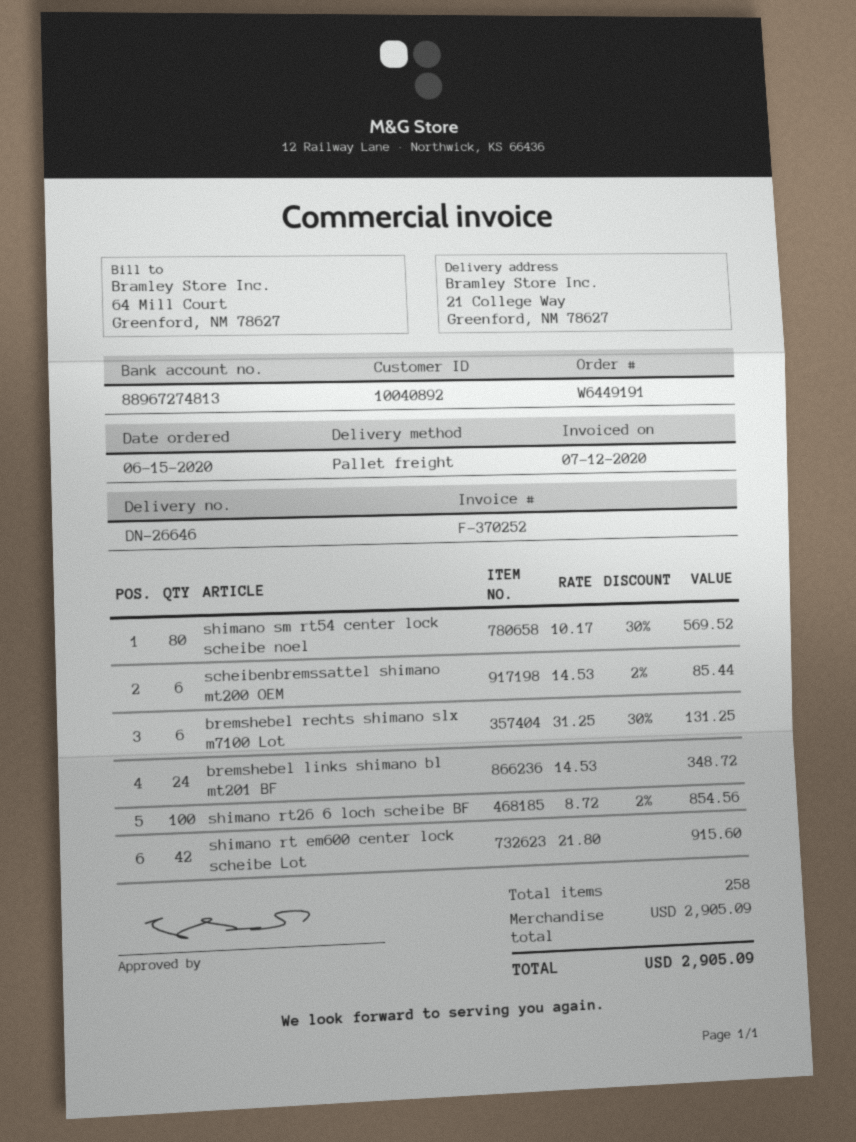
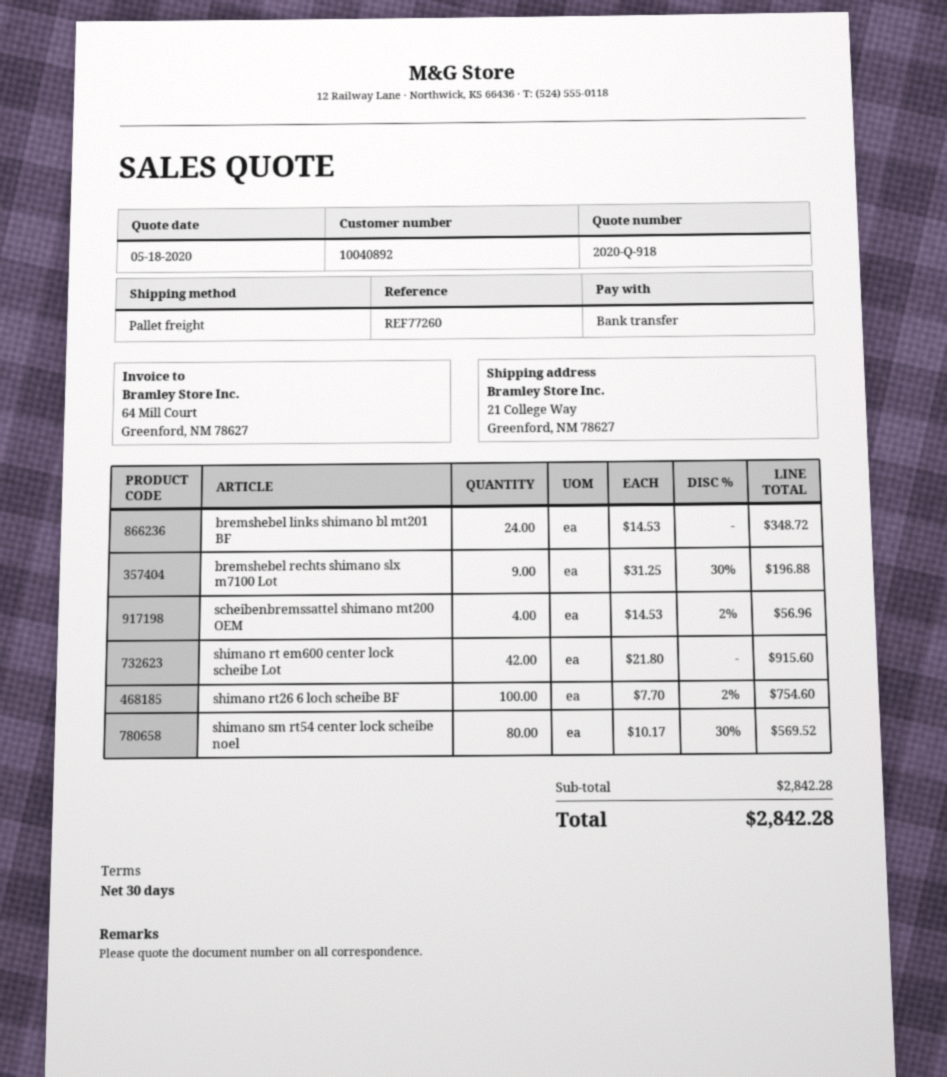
scheibenbremssattel shimano mt200 OEM: 6 x 14.53 - 2% = 85.44 -> 4 x 14.53 - 2% = 56.96
bremshebel rechts shimano slx m7100 Lot: 6 x 31.25 - 30% = 131.25 -> 9 x 31.25 - 30% = 196.88
shimano rt26 6 loch scheibe BF: 100 x 8.72 - 2% = 854.56 -> 100 x 7.70 - 2% = 754.60
subtotal: 2905.09 -> 2842.28
total: 2905.09 -> 2842.28

